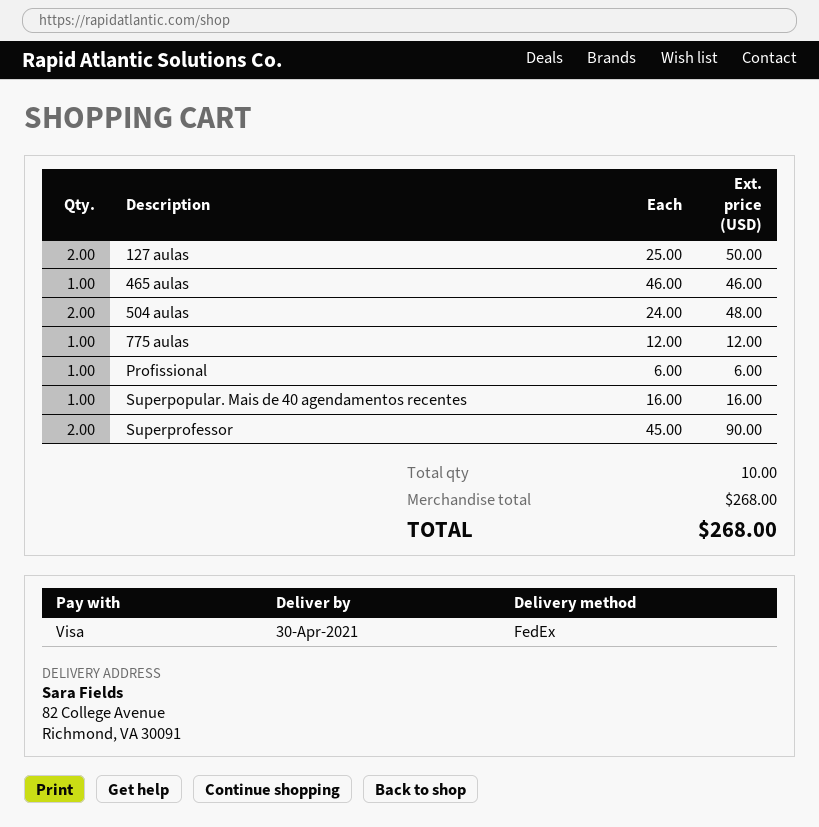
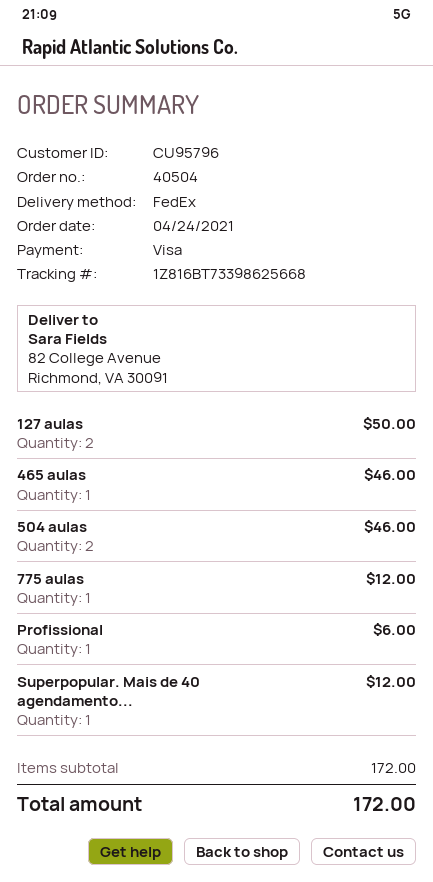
504 aulas: 2 for 48.00 -> 2 for 46.00
Superpopular. Mais de 40 agendamentos recentes: 1 for 16.00 -> 1 for 12.00
Superprofessor: 2 for 90.00 -> none
subtotal: 268.00 -> 172.00
total: 268.00 -> 172.00

